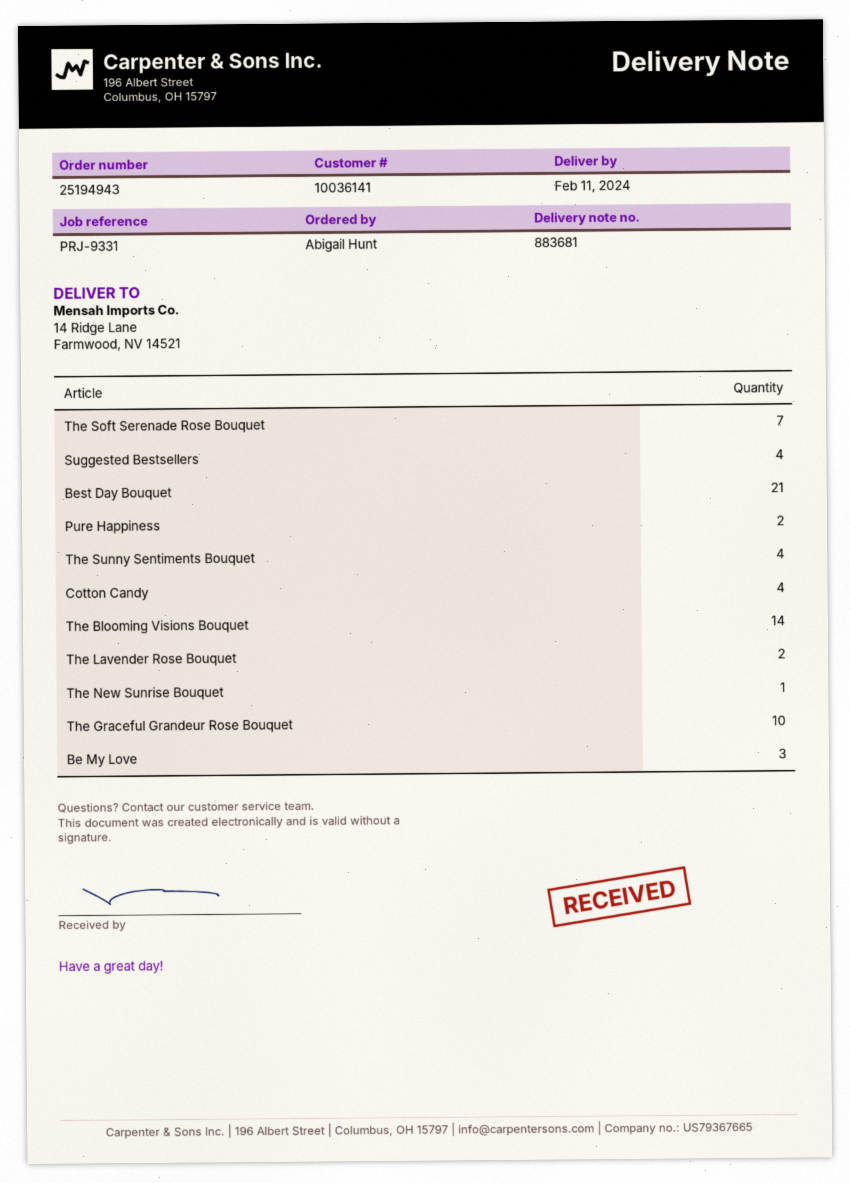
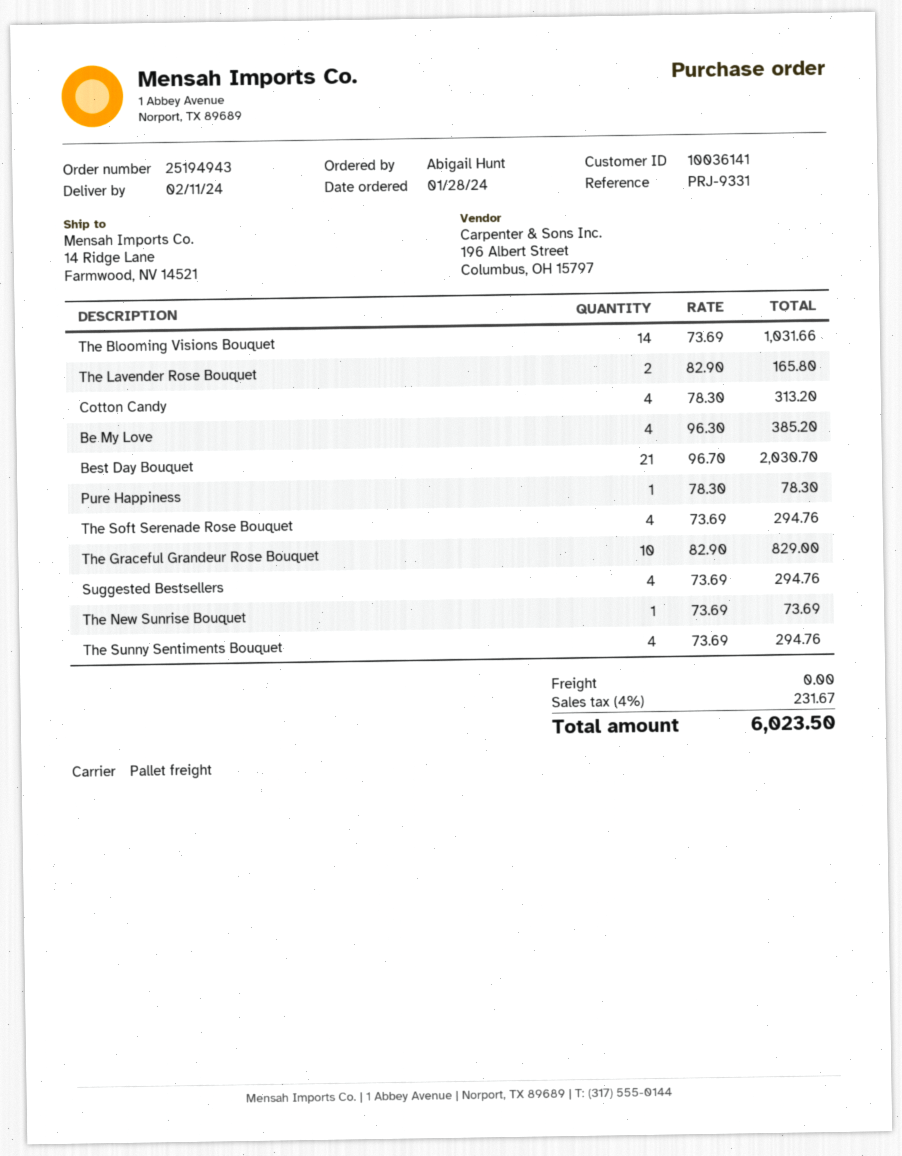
The Soft Serenade Rose Bouquet: 7 -> 4
Pure Happiness: 2 -> 1
Be My Love: 3 -> 4

